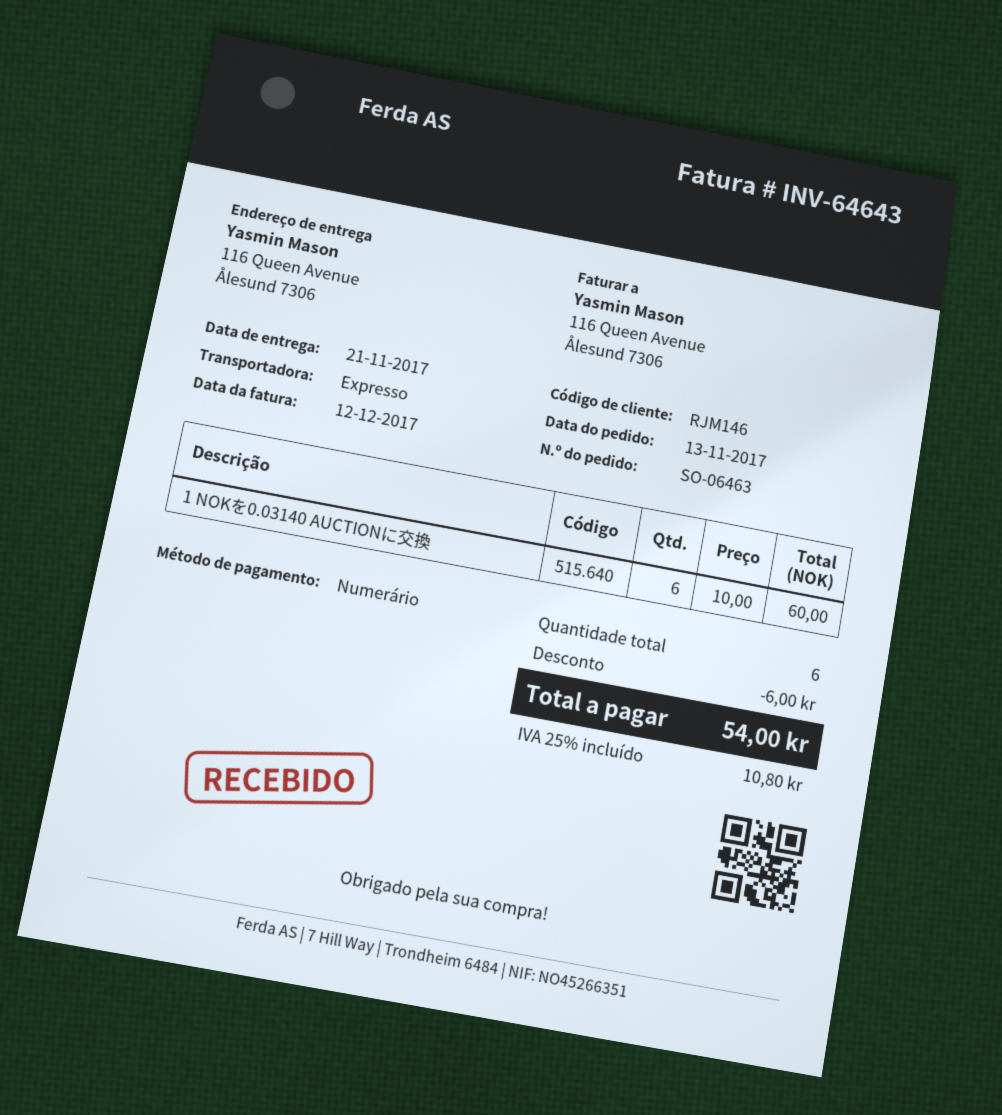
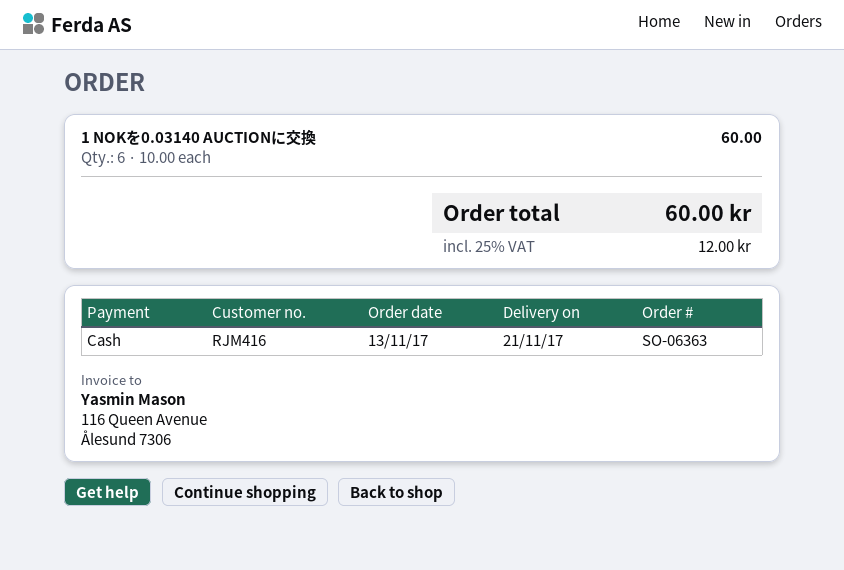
order number: SO-06463 -> SO-06363
customer number: RJM146 -> RJM416
discount: 6.00 -> none
tax: 25% = 10.80 -> 25% = 12.00
total: 54.00 -> 60.00

